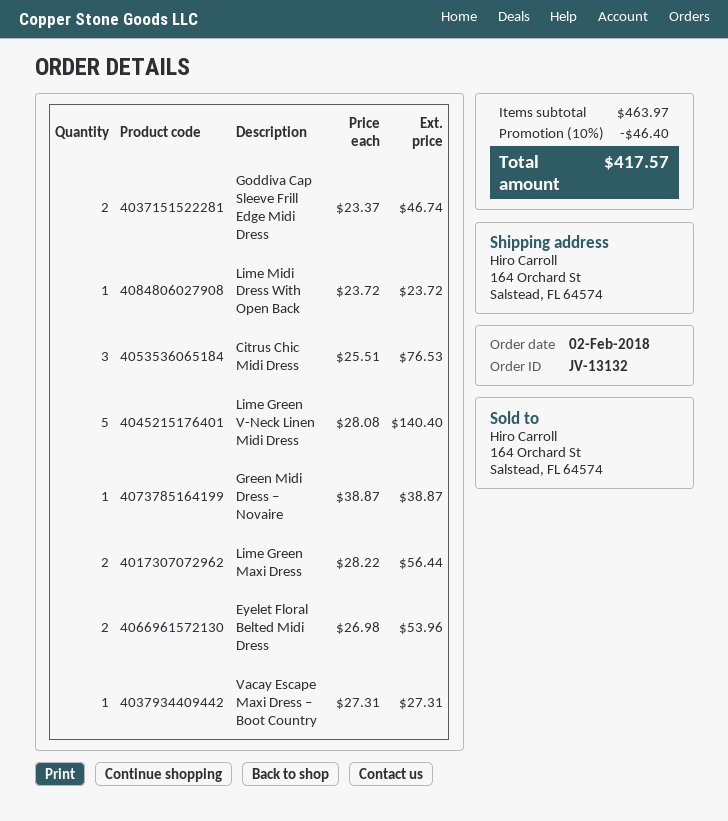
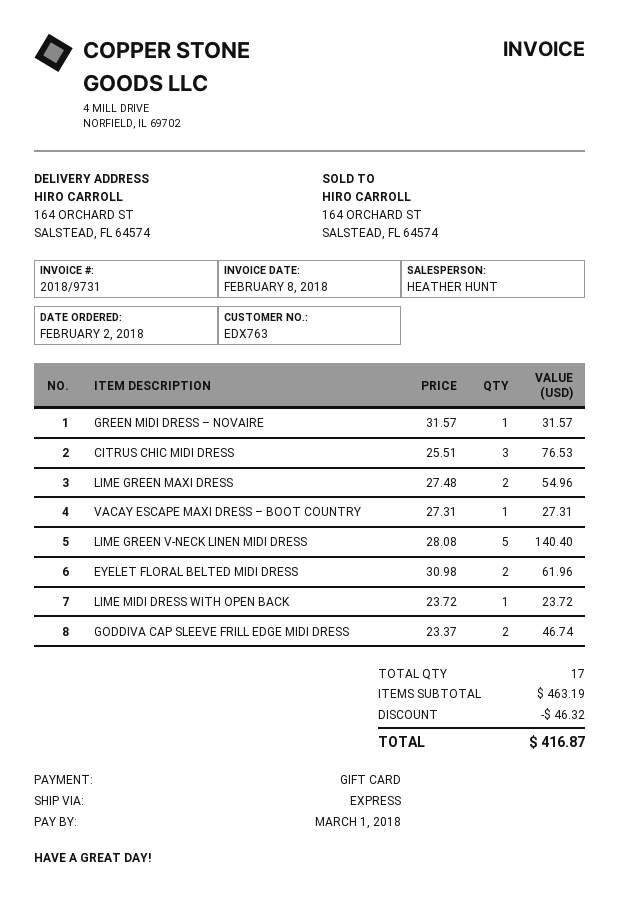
Green Midi Dress – Novaire: 1 x 38.87 = 38.87 -> 1 x 31.57 = 31.57
Lime Green Maxi Dress: 2 x 28.22 = 56.44 -> 2 x 27.48 = 54.96
Eyelet Floral Belted Midi Dress: 2 x 26.98 = 53.96 -> 2 x 30.98 = 61.96
subtotal: 463.97 -> 463.19
discount: 46.40 -> 46.32
total: 417.57 -> 416.87

